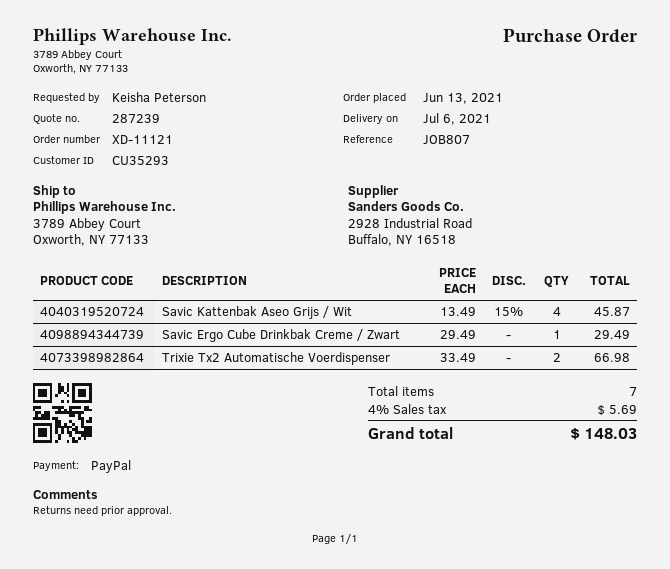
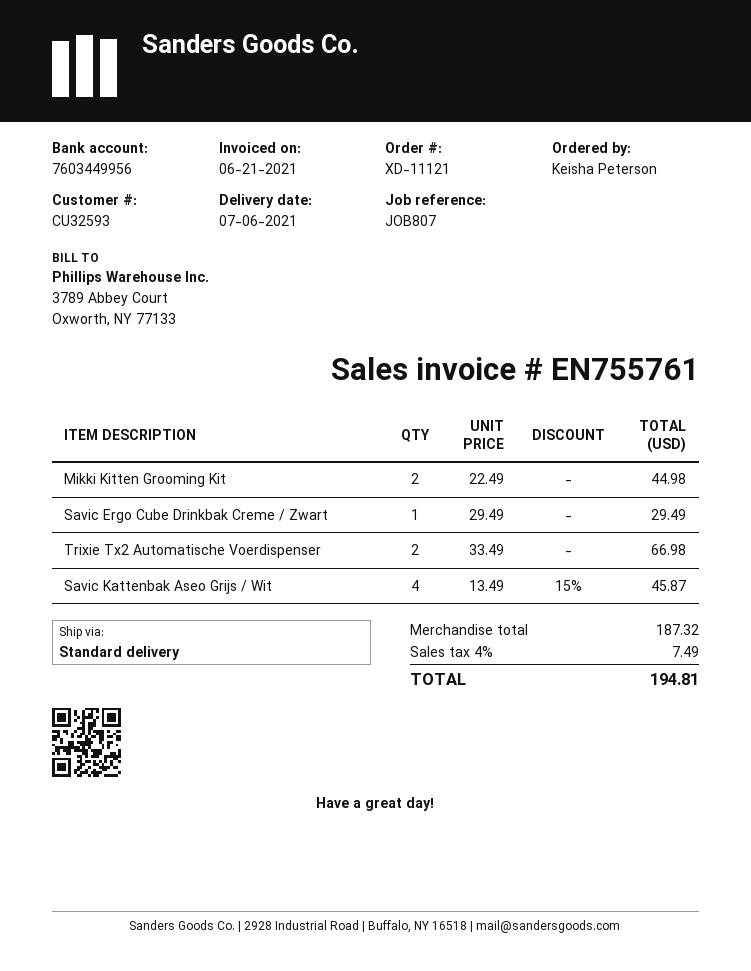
customer number: CU35293 -> CU32593
Mikki Kitten Grooming Kit: none -> 2 x 22.49 = 44.98
tax: 4% = 5.69 -> 4% = 7.49
total: 148.03 -> 194.81

